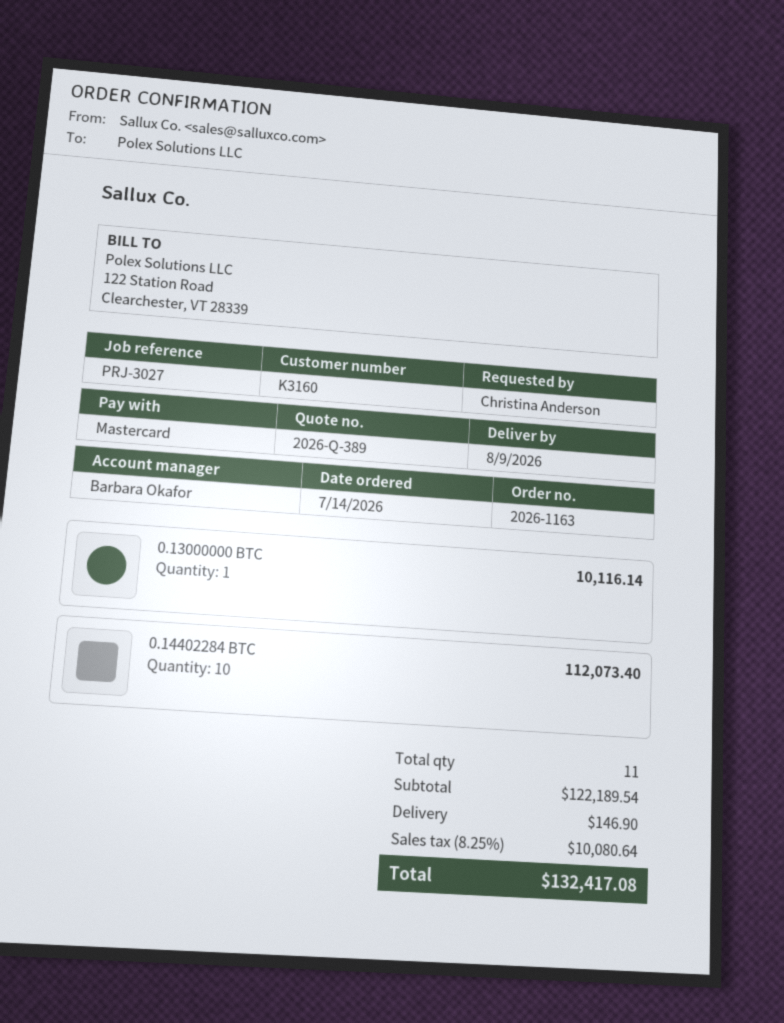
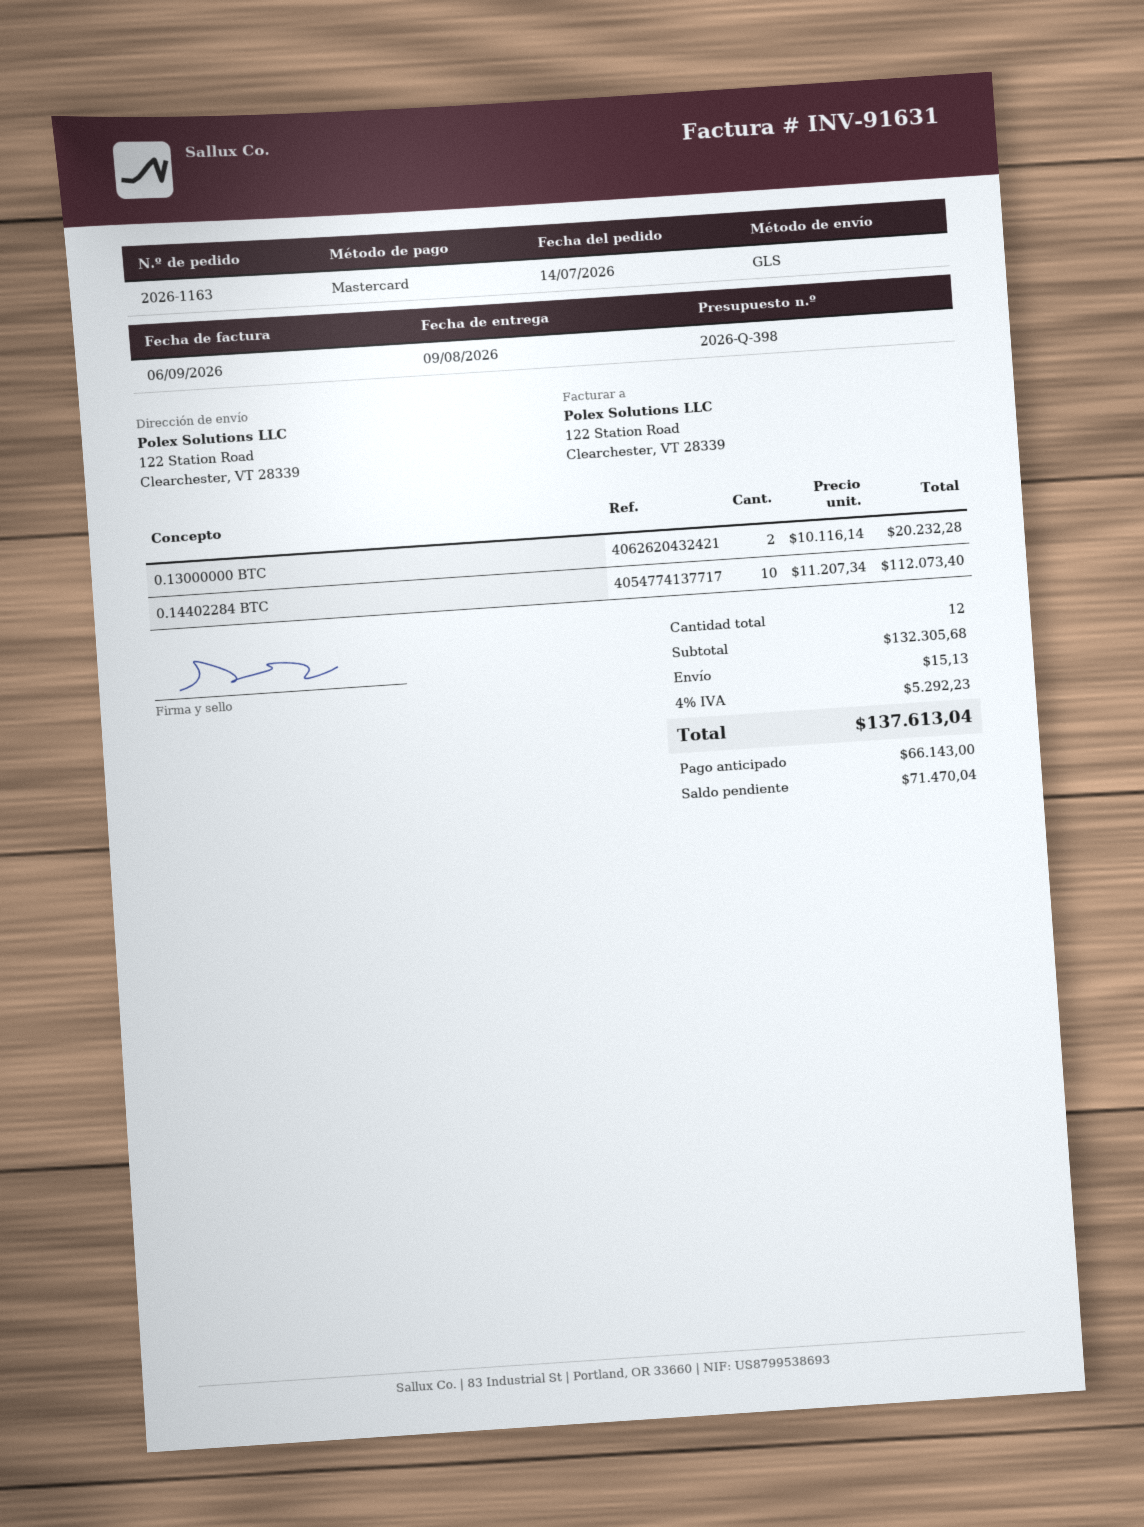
quote number: 2026-Q-389 -> 2026-Q-398
0.13000000 BTC: 1 for 10116.14 -> 2 for 20232.28
total quantity: 11 -> 12
subtotal: 122189.54 -> 132305.68
shipping: 146.90 -> 15.13
tax: 8.25% = 10080.64 -> 4% = 5292.23
total: 132417.08 -> 137613.04

